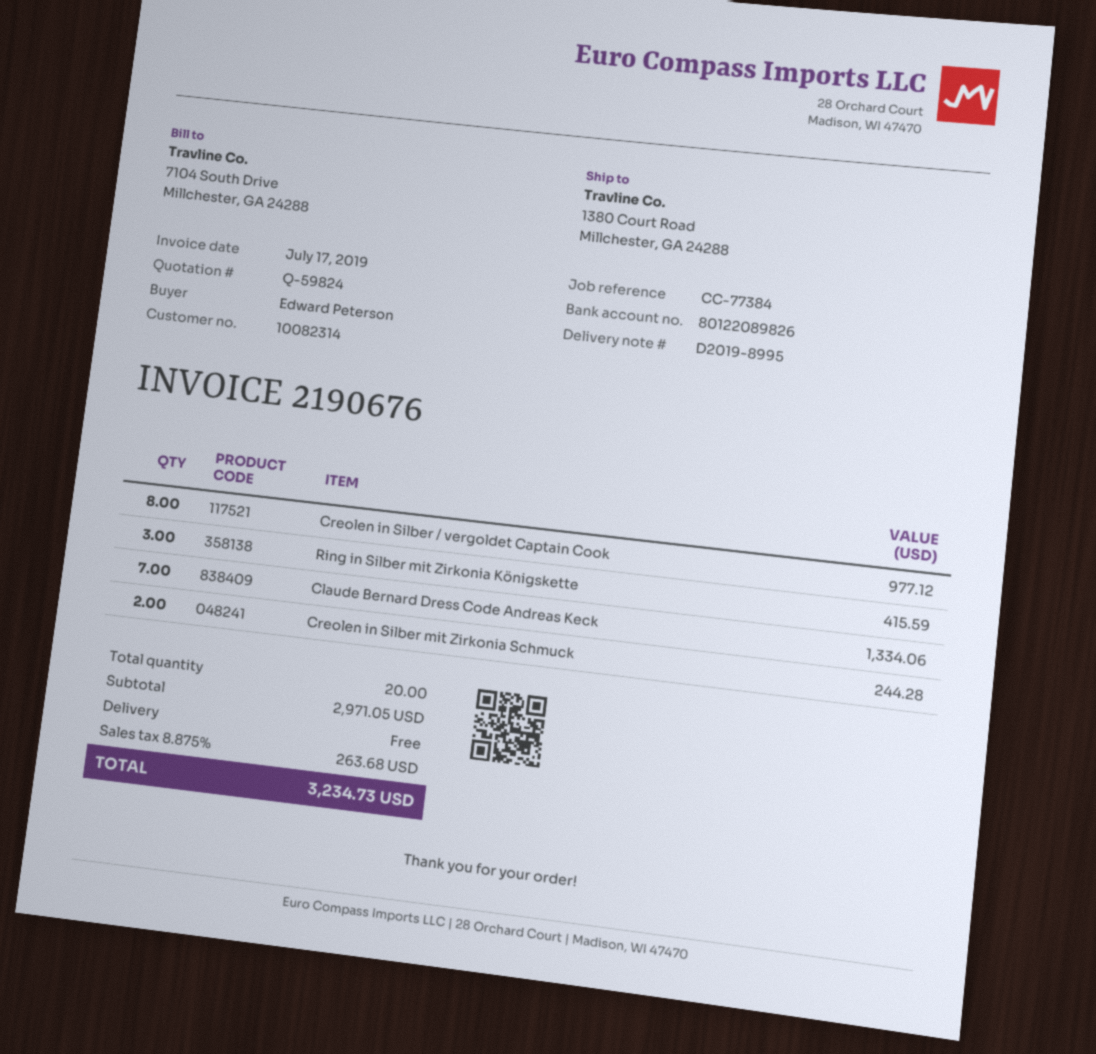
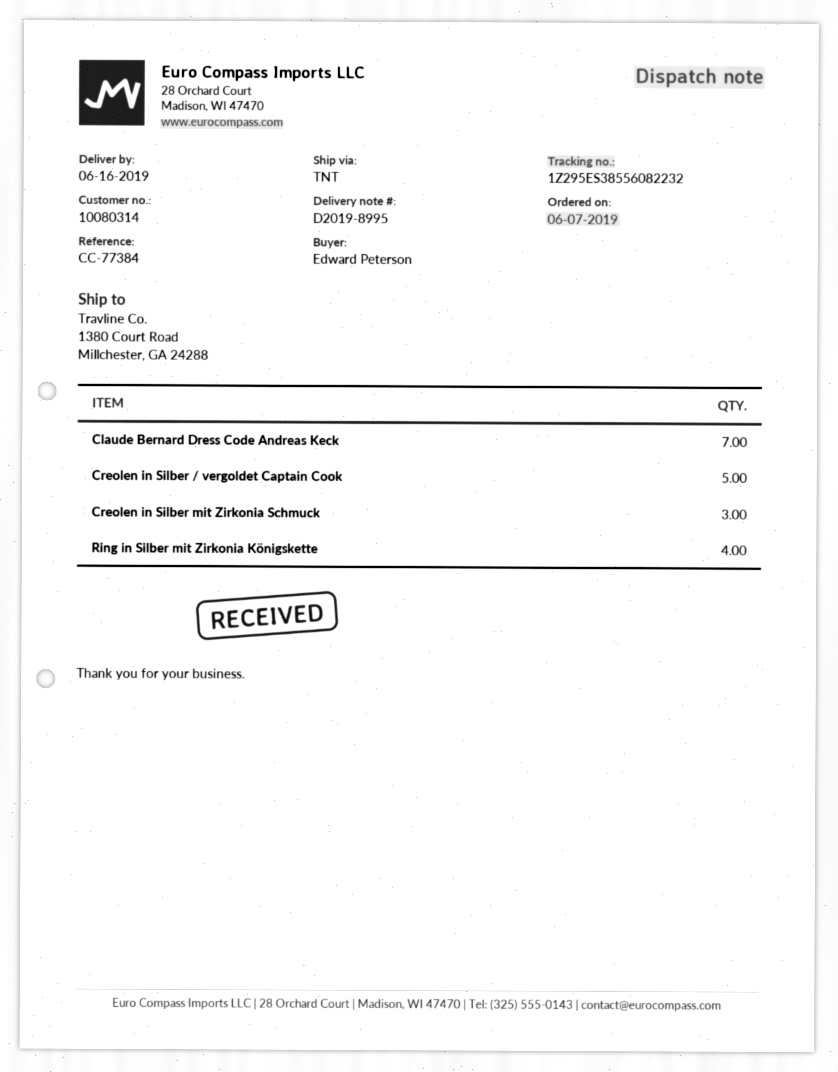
customer number: 10082314 -> 10080314
Creolen in Silber / vergoldet Captain Cook: 8 -> 5
Ring in Silber mit Zirkonia Königskette: 3 -> 4
Creolen in Silber mit Zirkonia Schmuck: 2 -> 3

